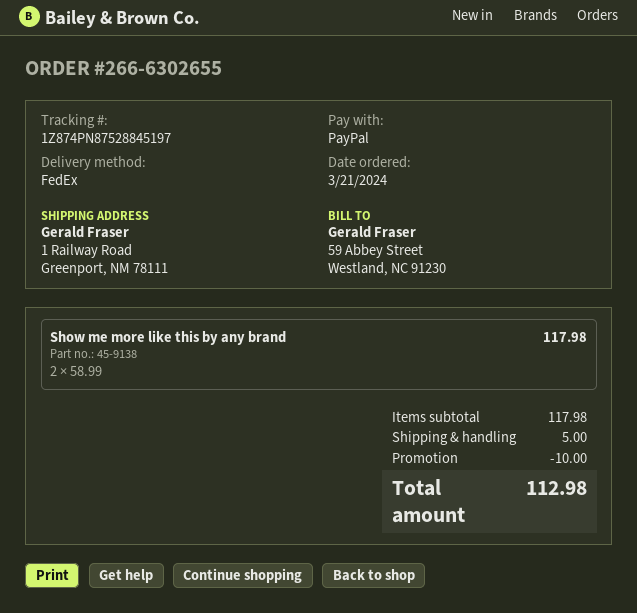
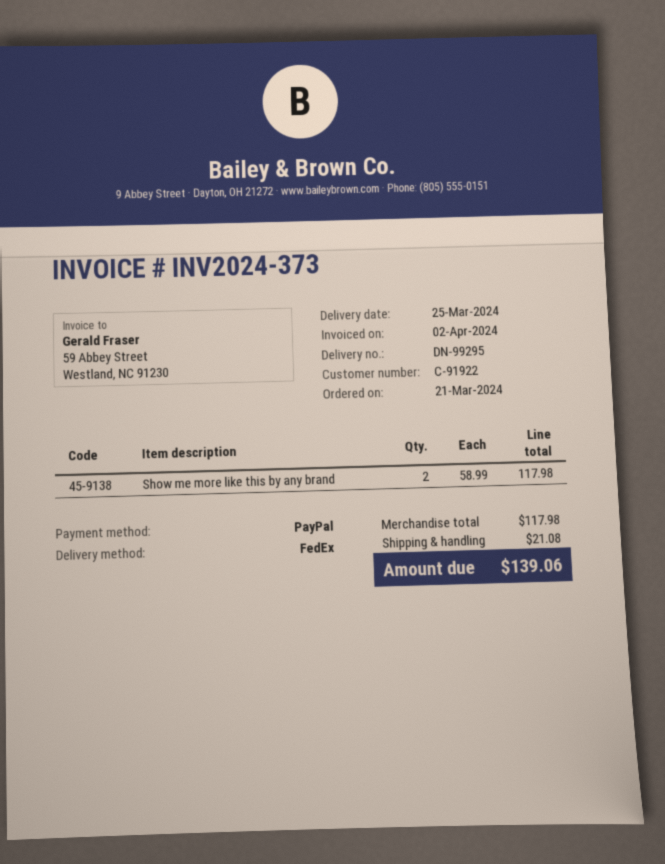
discount: 10.00 -> none
shipping: 5.00 -> 21.08
total: 112.98 -> 139.06

